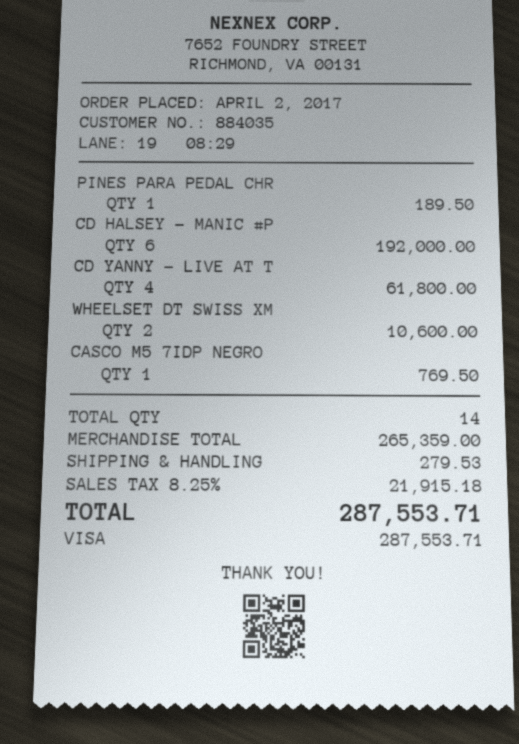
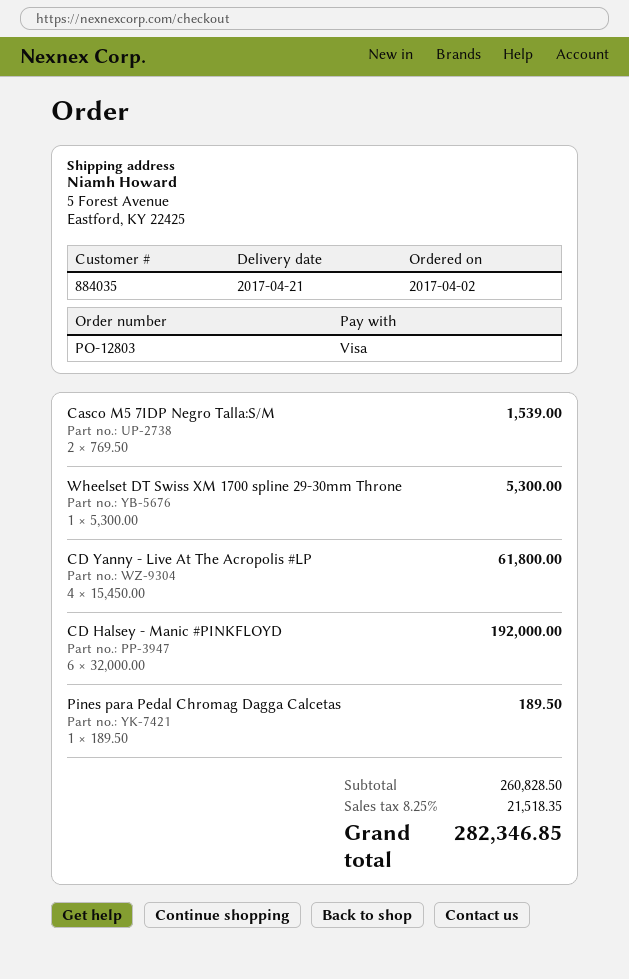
WHEELSET DT SWISS XM: 2 for 10600.00 -> 1 for 5300.00
CASCO M5 7IDP NEGRO: 1 for 769.50 -> 2 for 1539.00
subtotal: 265359.00 -> 260828.50
shipping: 279.53 -> none
tax: 8.25% = 21915.18 -> 8.25% = 21518.35
total: 287553.71 -> 282346.85

